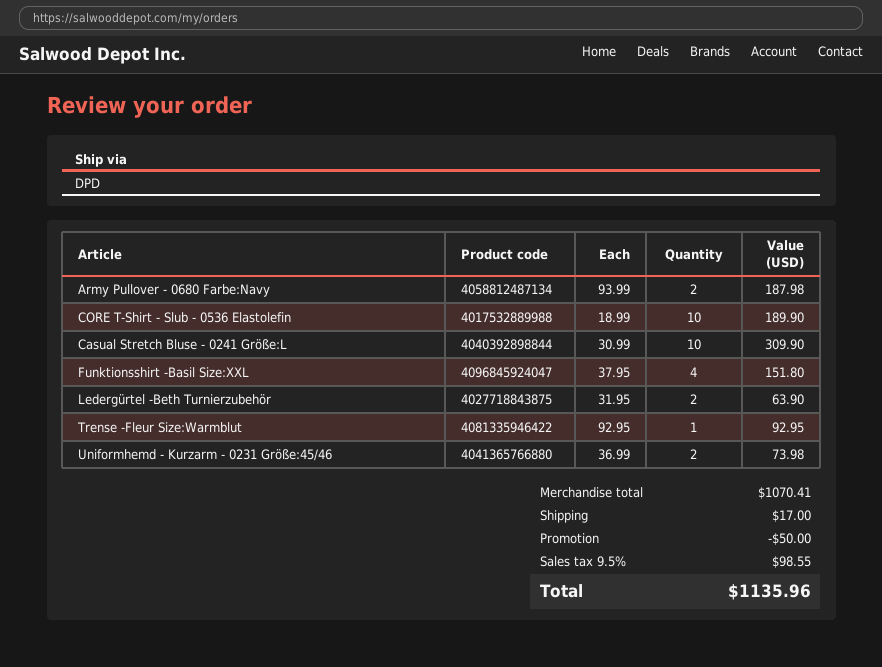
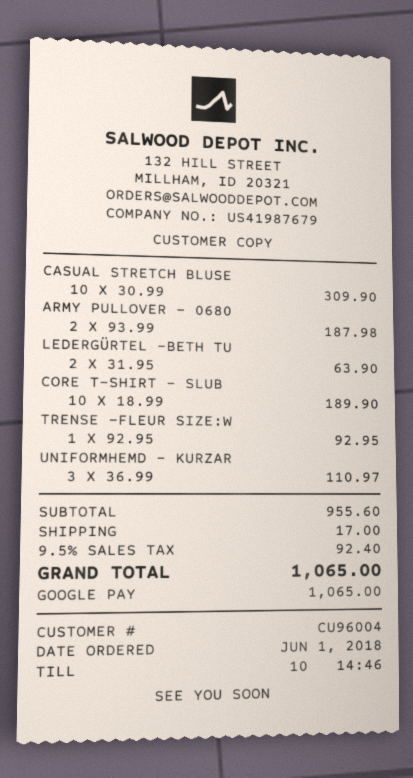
Funktionsshirt -Basil Size:XXL: 4 x 37.95 = 151.80 -> none
Uniformhemd - Kurzarm - 0231 Größe:45/46: 2 x 36.99 = 73.98 -> 3 x 36.99 = 110.97
subtotal: 1070.41 -> 955.60
discount: 50.00 -> none
tax: 9.5% = 98.55 -> 9.5% = 92.40
total: 1135.96 -> 1065.00

